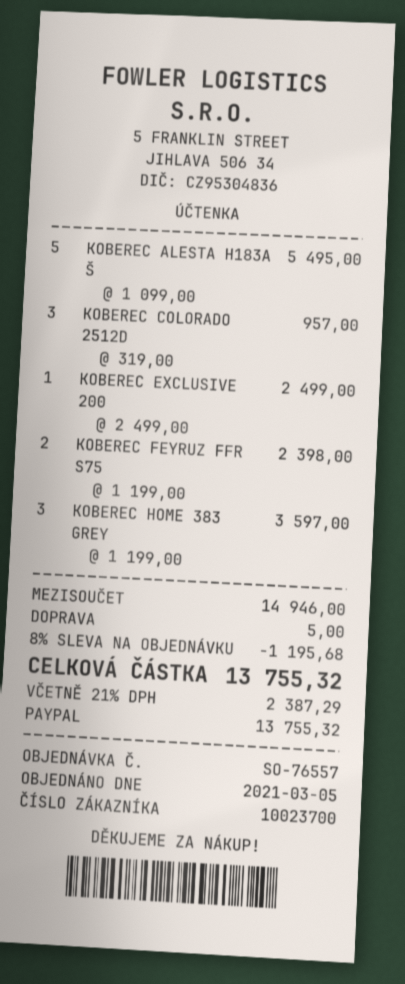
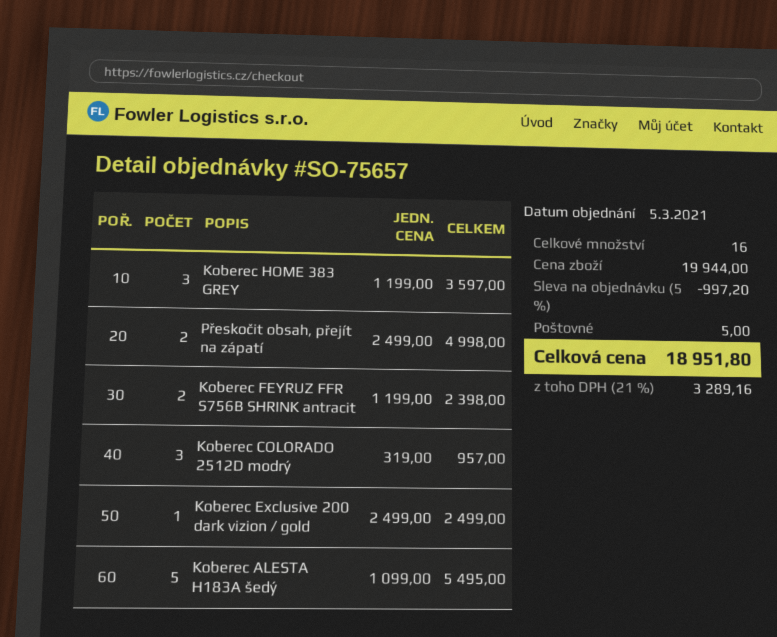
order number: SO-76557 -> SO-75657
Přeskočit obsah, přejít na zápatí: none -> 2 x 2499.00 = 4998.00
subtotal: 14946.00 -> 19944.00
discount: 8% = 1195.68 -> 5% = 997.20
tax: 21% = 2387.29 -> 21% = 3289.16
total: 13755.32 -> 18951.80

